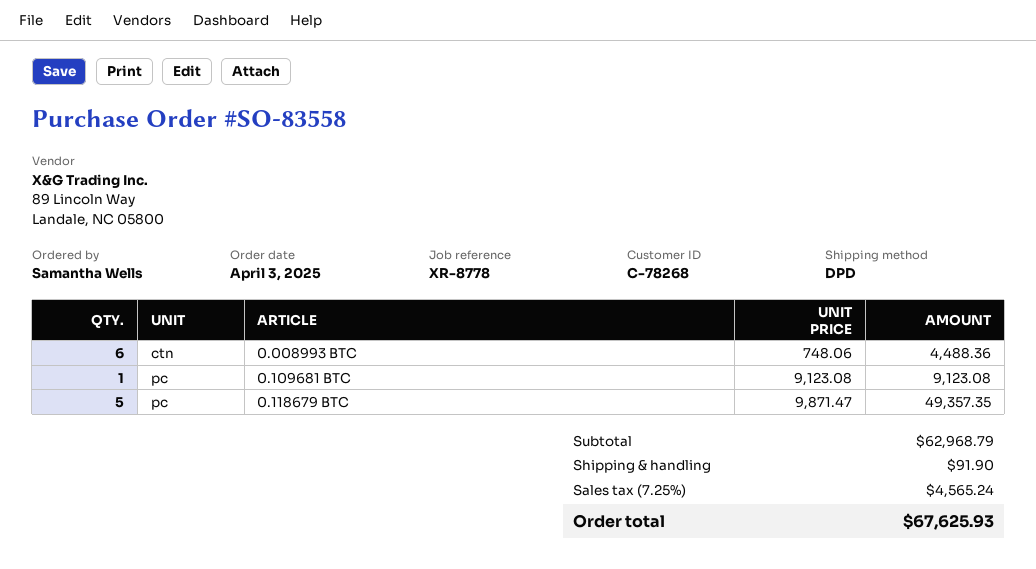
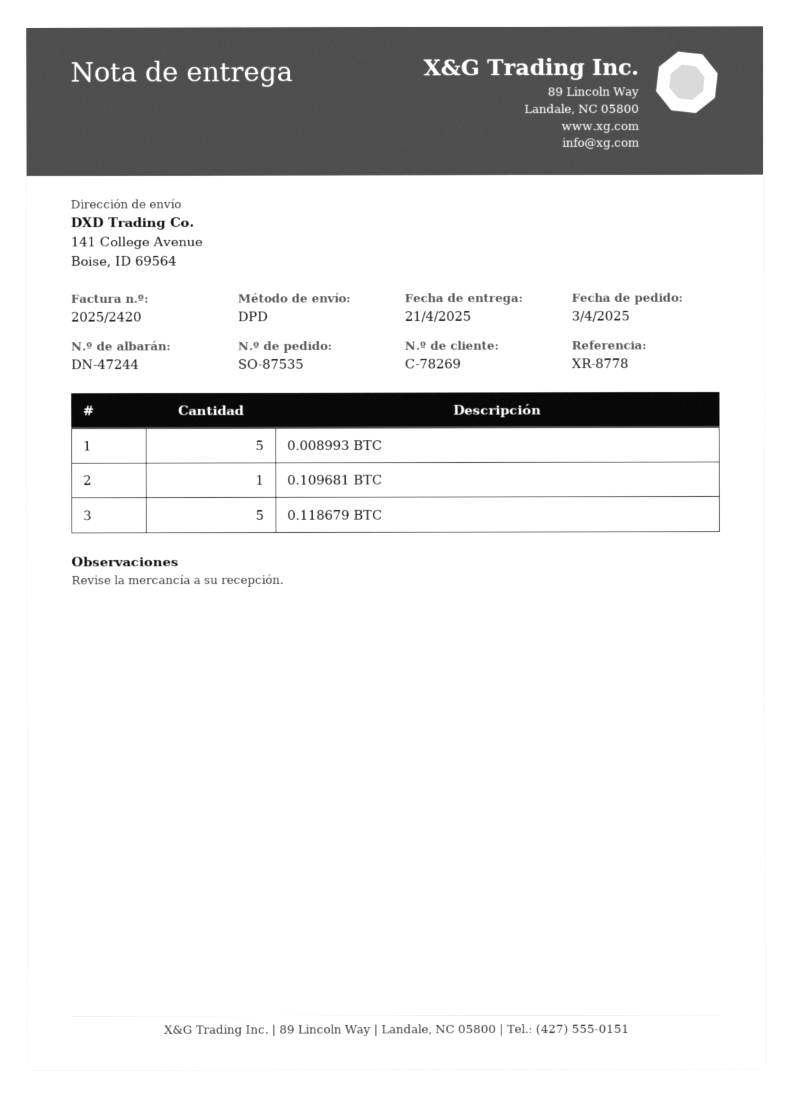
order number: SO-83558 -> SO-87535
customer number: C-78268 -> C-78269
0.008993 BTC: 6 -> 5

